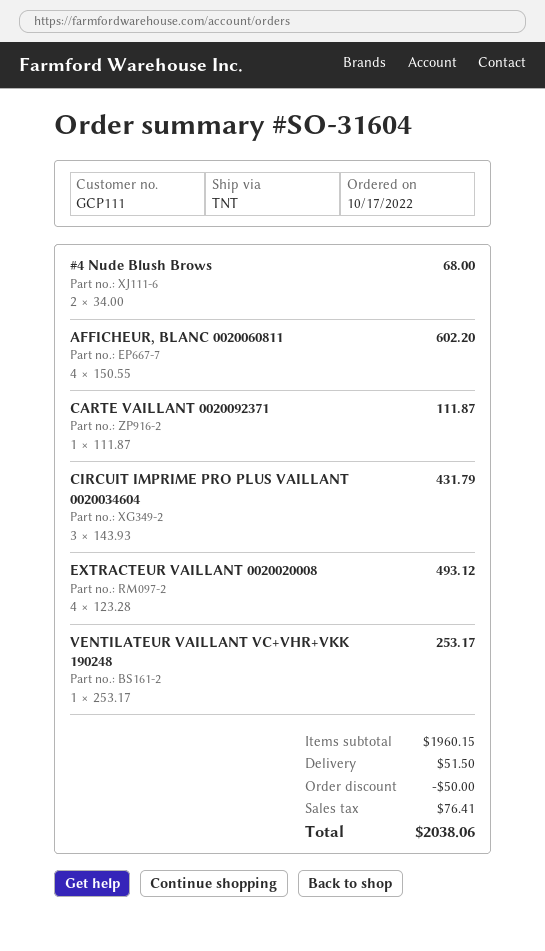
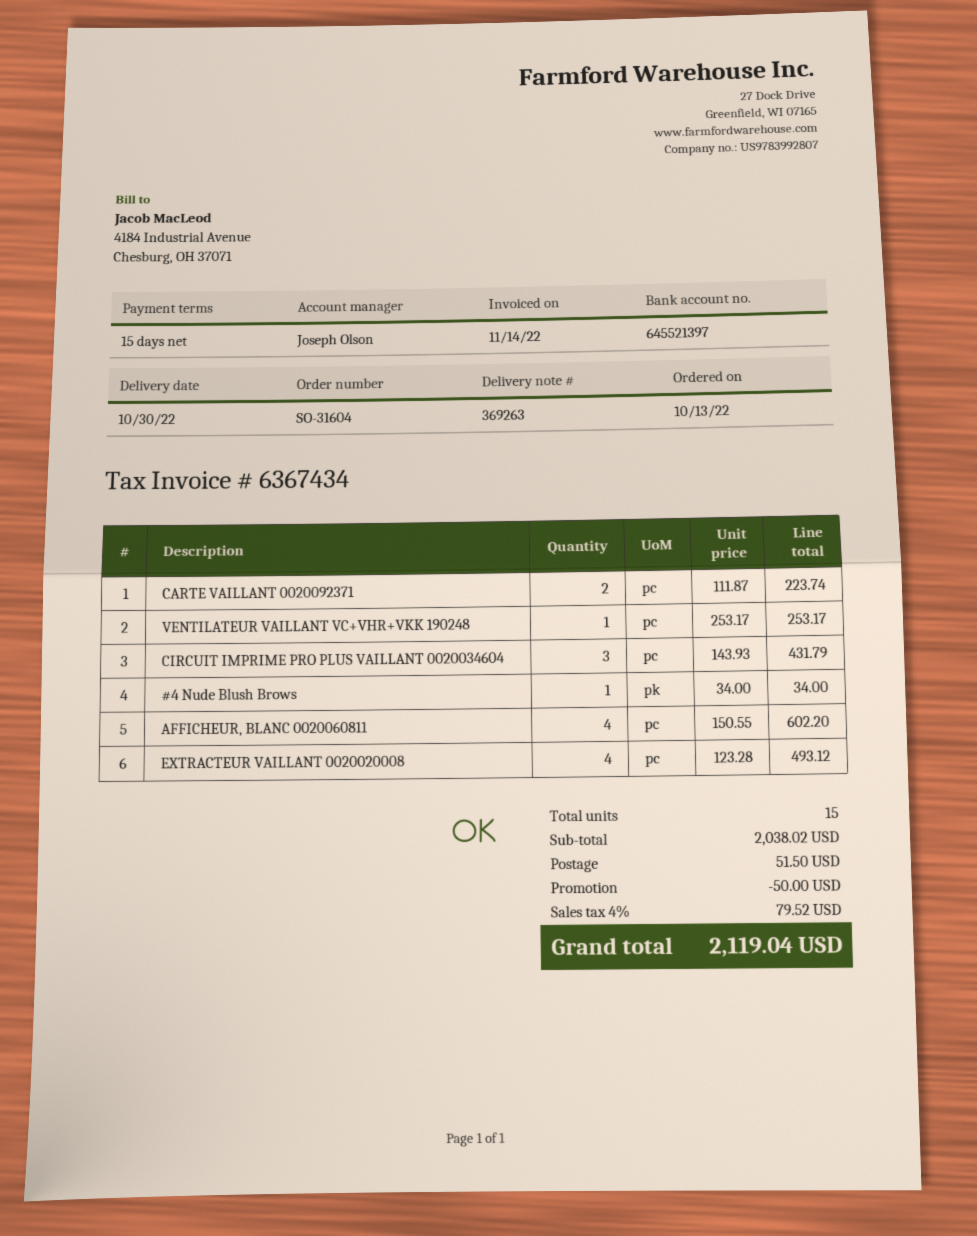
order date: 2022-10-17 -> 2022-10-13
#4 Nude Blush Brows: 2 x 34.00 = 68.00 -> 1 x 34.00 = 34.00
CARTE VAILLANT 0020092371: 1 x 111.87 = 111.87 -> 2 x 111.87 = 223.74
subtotal: 1960.15 -> 2038.02
tax: 76.41 -> 79.52
total: 2038.06 -> 2119.04

